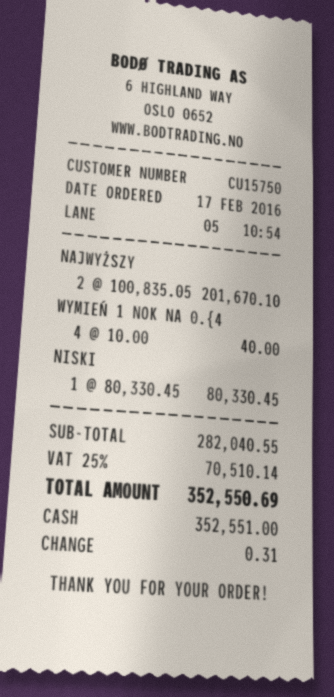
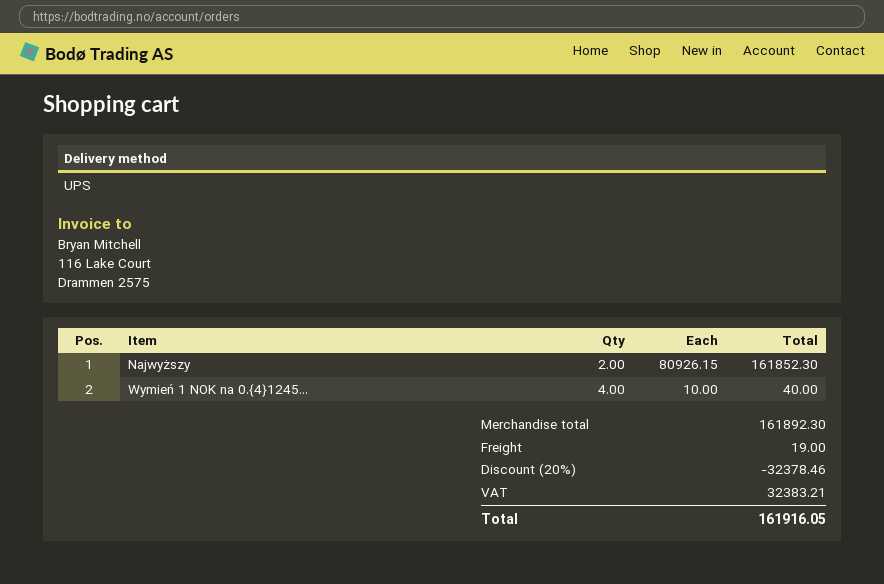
NAJWYŻSZY: 2 x 100835.05 = 201670.10 -> 2 x 80926.15 = 161852.30
NISKI: 1 x 80330.45 = 80330.45 -> none
subtotal: 282040.55 -> 161892.30
discount: none -> 20% = 32378.46
shipping: none -> 19.00
tax: 70510.14 -> 32383.21
total: 352550.69 -> 161916.05

